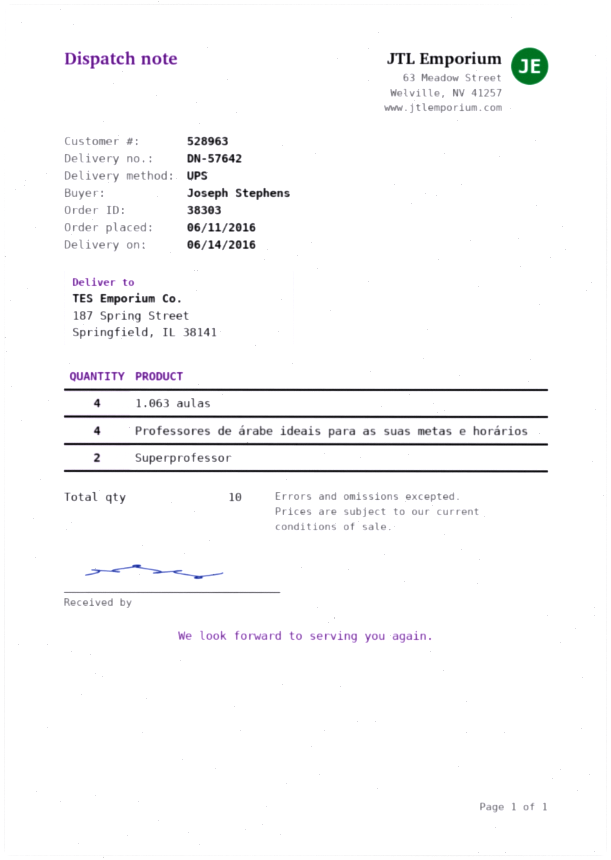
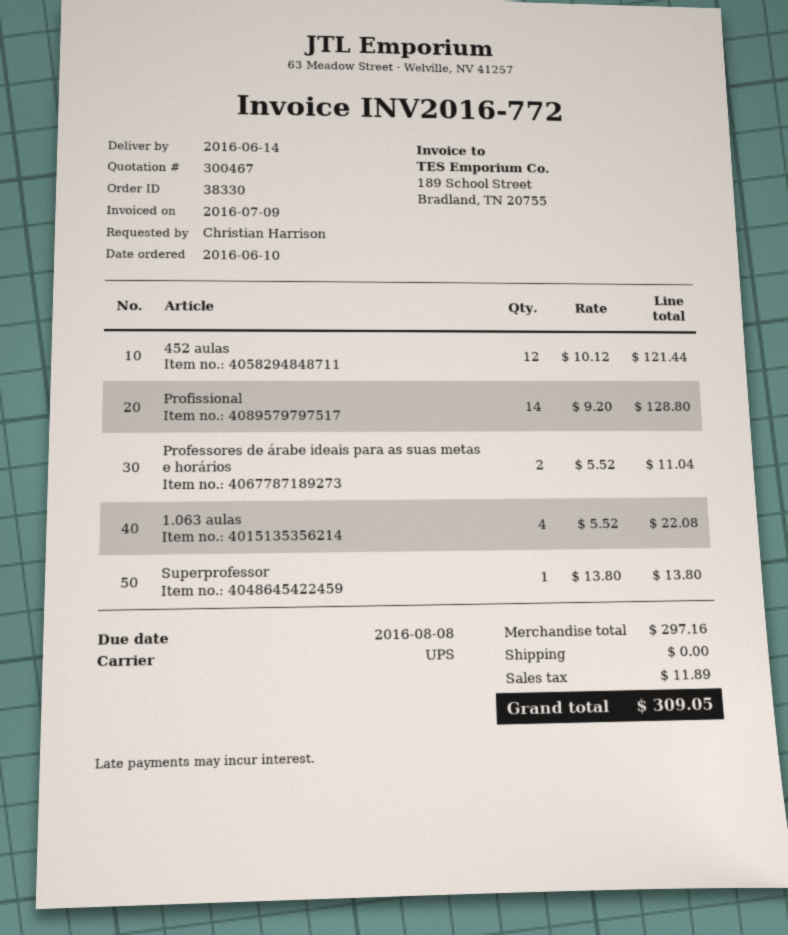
order number: 38303 -> 38330
order date: 2016-06-11 -> 2016-06-10
ordered by: Joseph Stephens -> Christian Harrison
Professores de árabe ideais para as suas metas e horários: 4 -> 2
Superprofessor: 2 -> 1
452 aulas: none -> 12
Profissional: none -> 14

